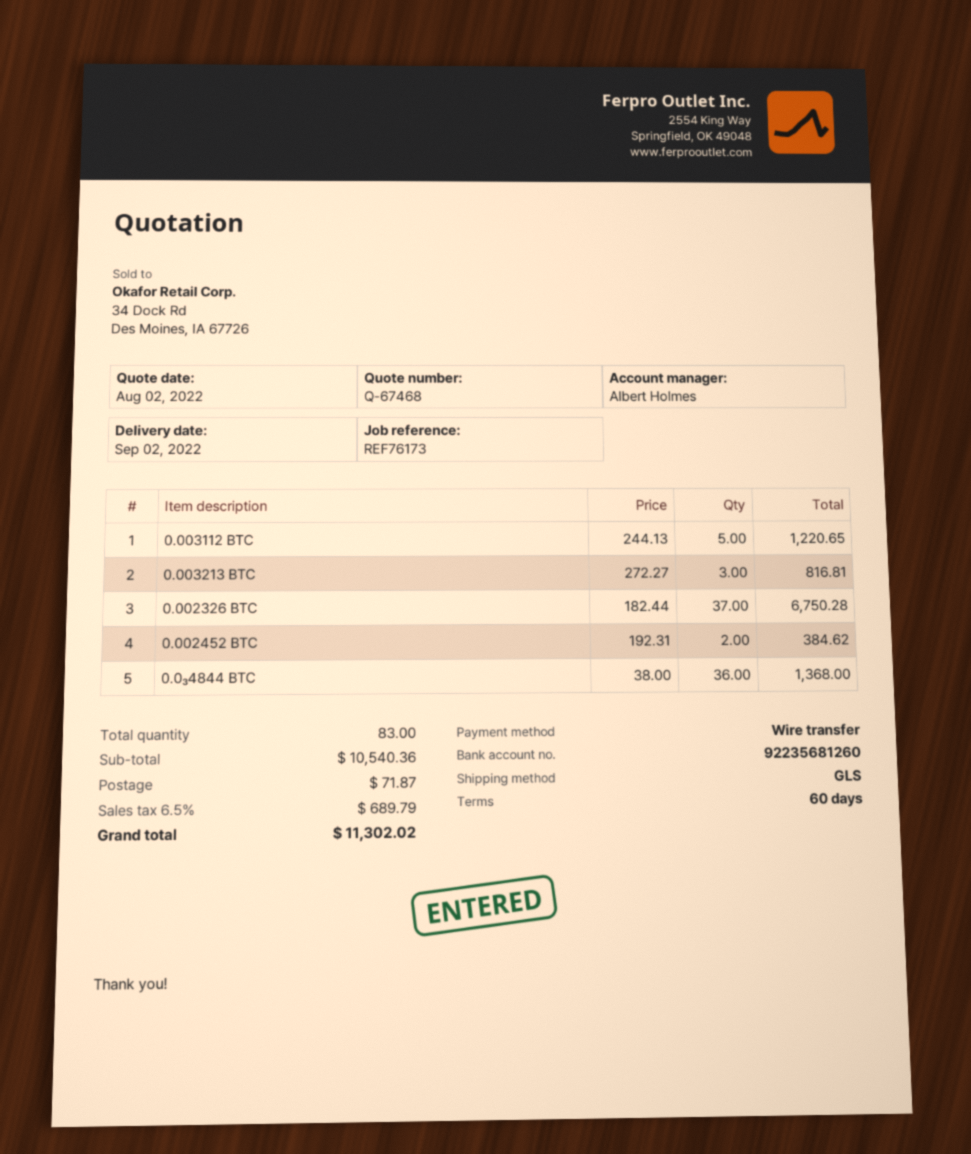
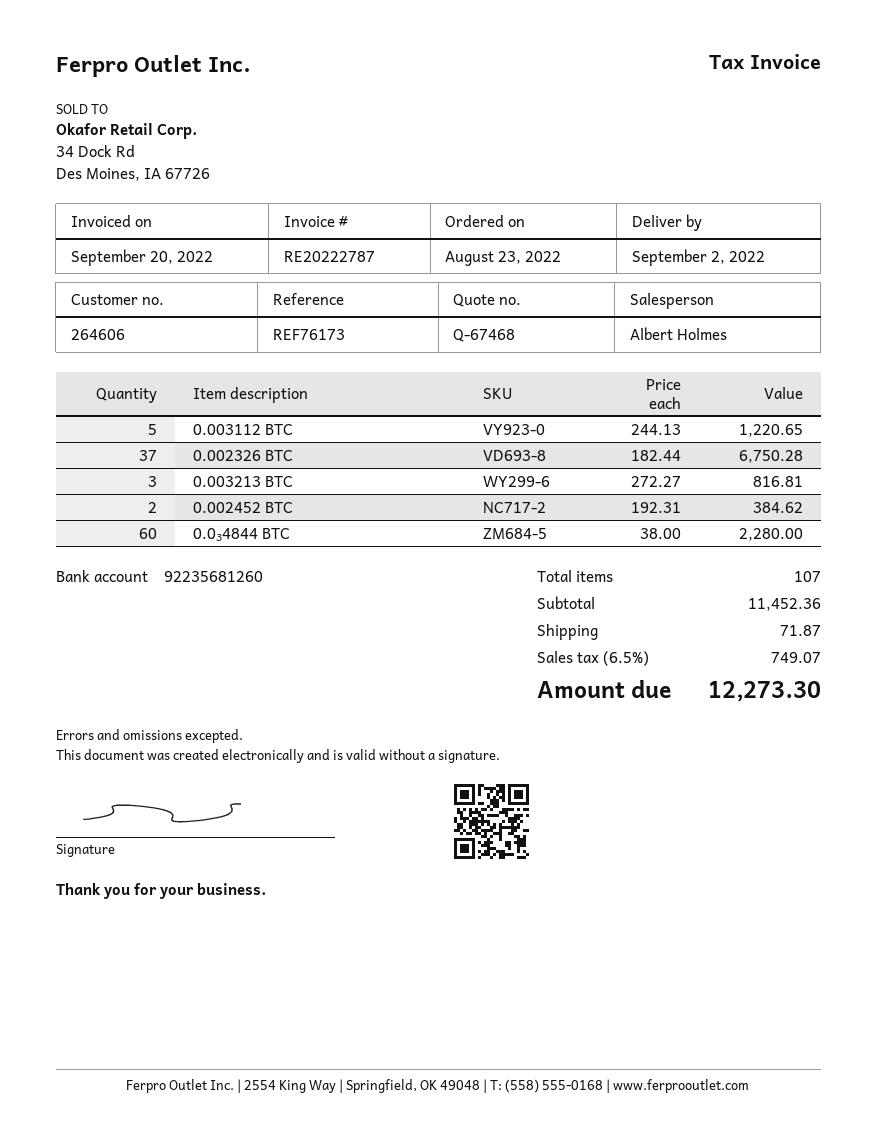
0.0₃4844 BTC: 36 x 38.00 = 1368.00 -> 60 x 38.00 = 2280.00
total quantity: 83 -> 107
subtotal: 10540.36 -> 11452.36
tax: 6.5% = 689.79 -> 6.5% = 749.07
total: 11302.02 -> 12273.30

